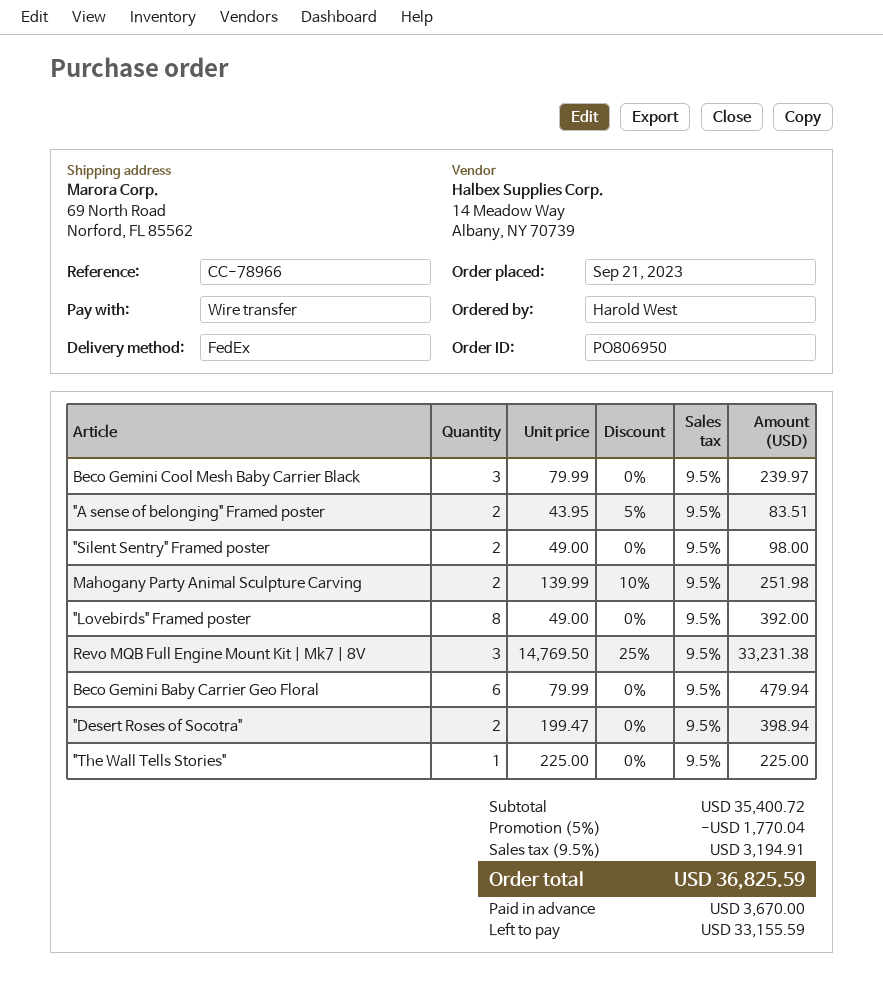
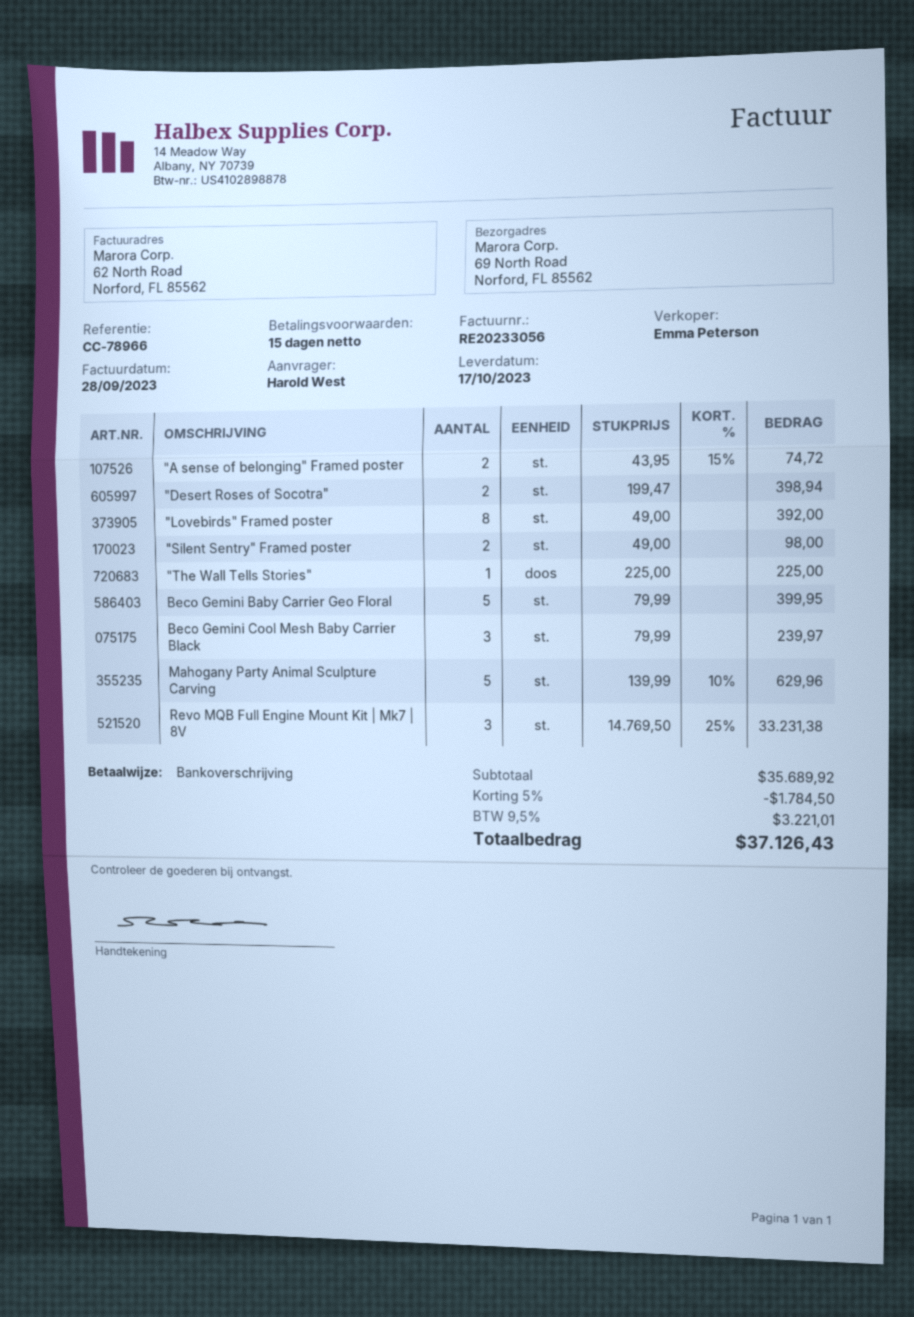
"A sense of belonging" Framed poster: 2 x 43.95 - 5% = 83.51 -> 2 x 43.95 - 15% = 74.72
Mahogany Party Animal Sculpture Carving: 2 x 139.99 - 10% = 251.98 -> 5 x 139.99 - 10% = 629.96
Beco Gemini Baby Carrier Geo Floral: 6 x 79.99 = 479.94 -> 5 x 79.99 = 399.95
subtotal: 35400.72 -> 35689.92
discount: 5% = 1770.04 -> 5% = 1784.50
tax: 9.5% = 3194.91 -> 9.5% = 3221.01
total: 36825.59 -> 37126.43

